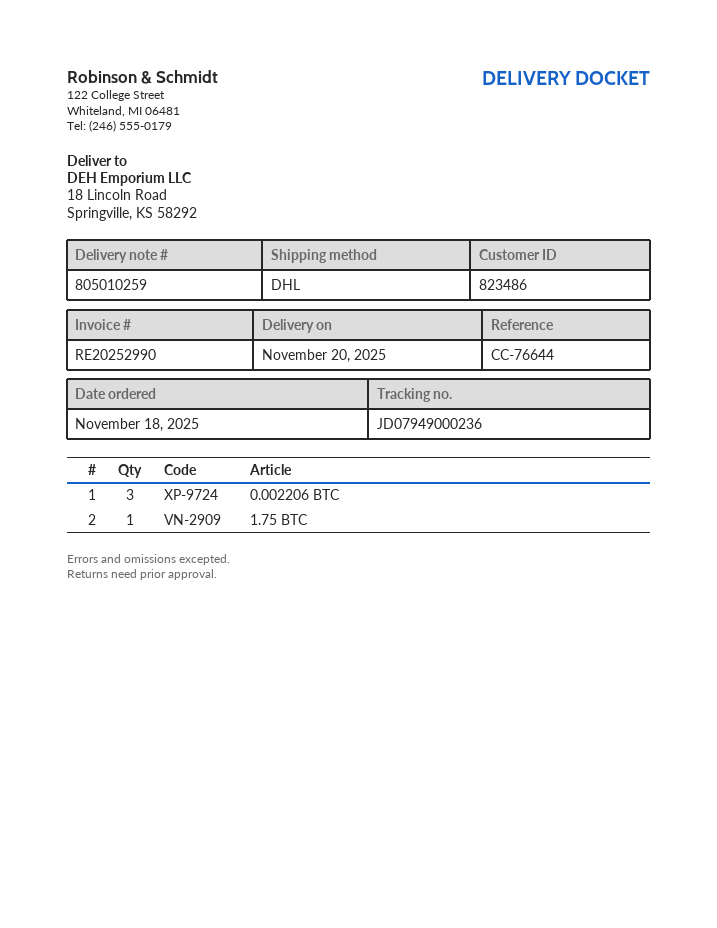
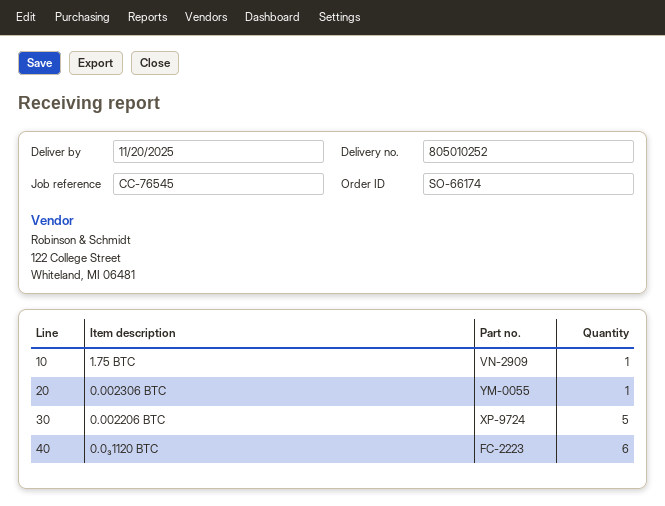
delivery note number: 805010259 -> 805010252
reference: CC-76644 -> CC-76545
0.002206 BTC: 3 -> 5
0.002306 BTC: none -> 1
0.0₃1120 BTC: none -> 6

